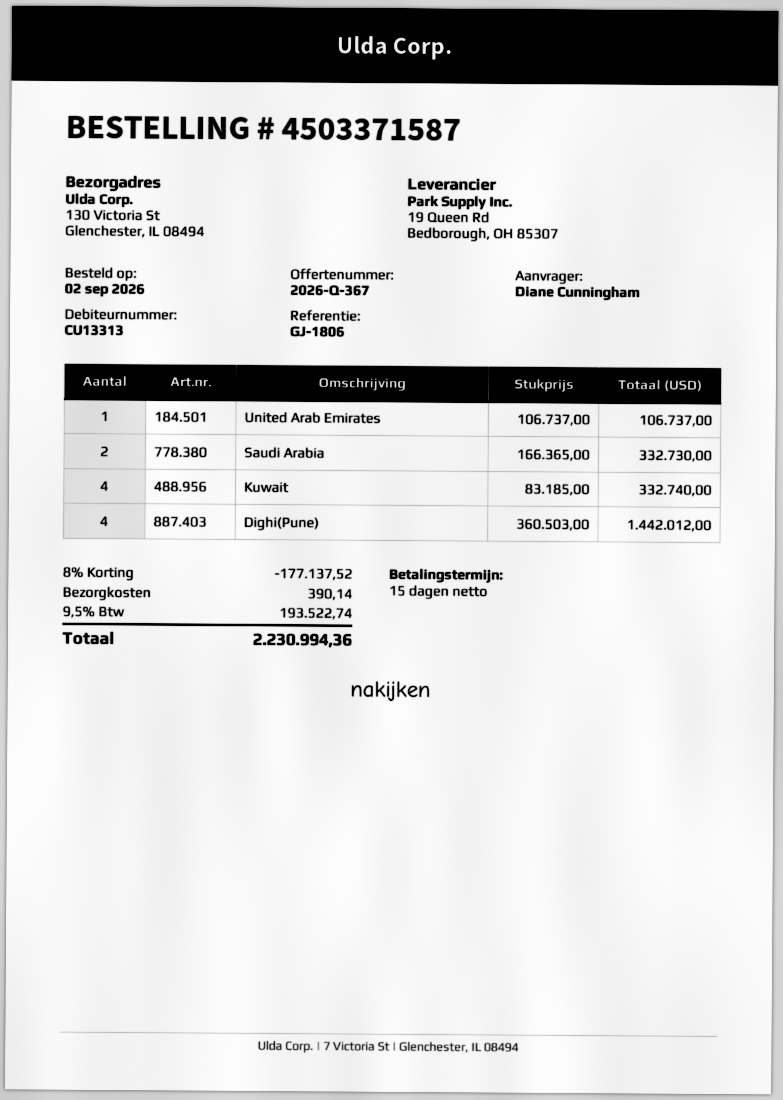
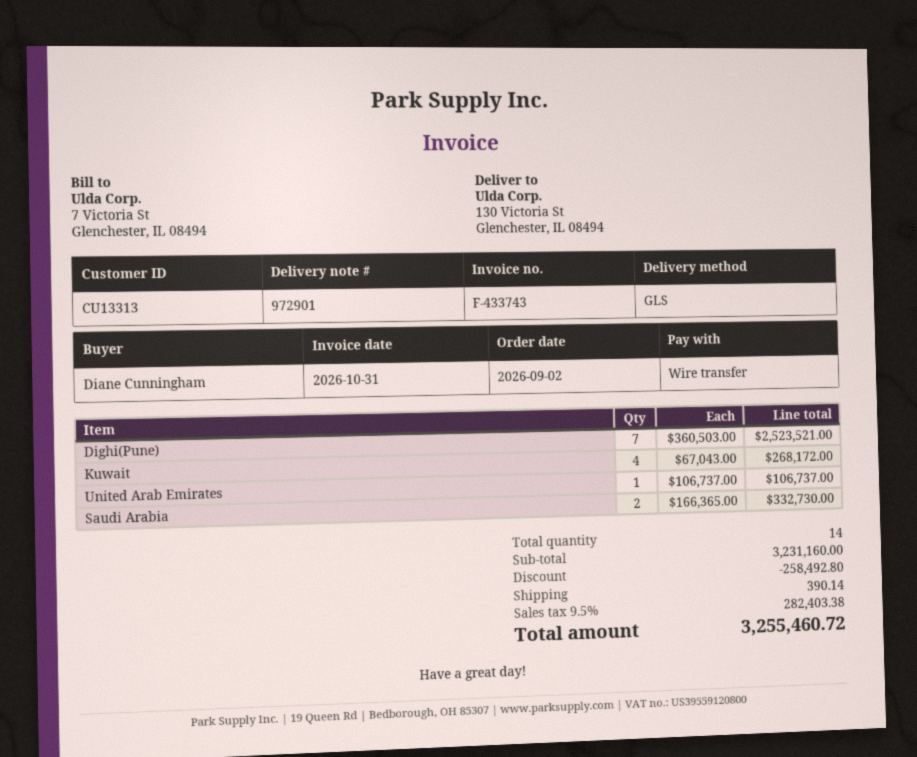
Kuwait: 4 x 83185.00 = 332740.00 -> 4 x 67043.00 = 268172.00
Dighi(Pune): 4 x 360503.00 = 1442012.00 -> 7 x 360503.00 = 2523521.00
discount: 177137.52 -> 258492.80
tax: 9.5% = 193522.74 -> 9.5% = 282403.38
total: 2230994.36 -> 3255460.72

